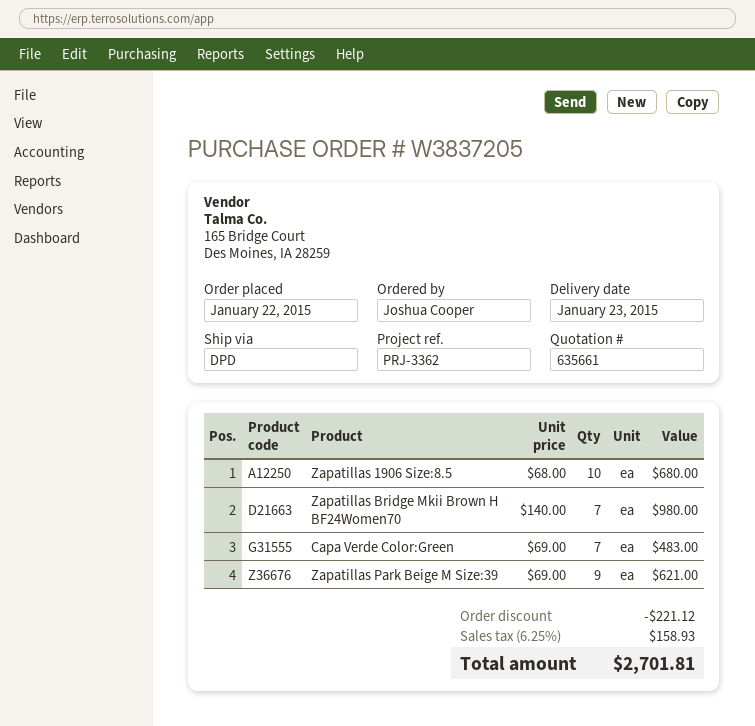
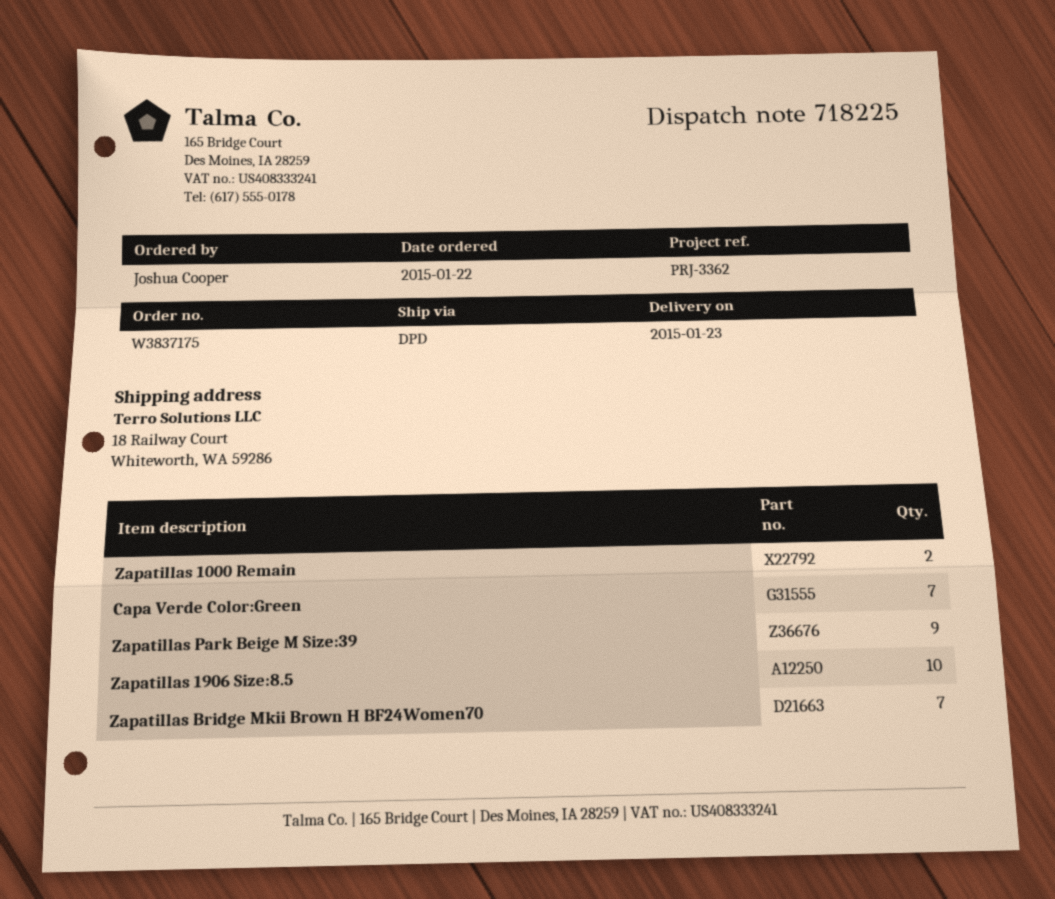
order number: W3837205 -> W3837175
Zapatillas 1000 Remain: none -> 2

